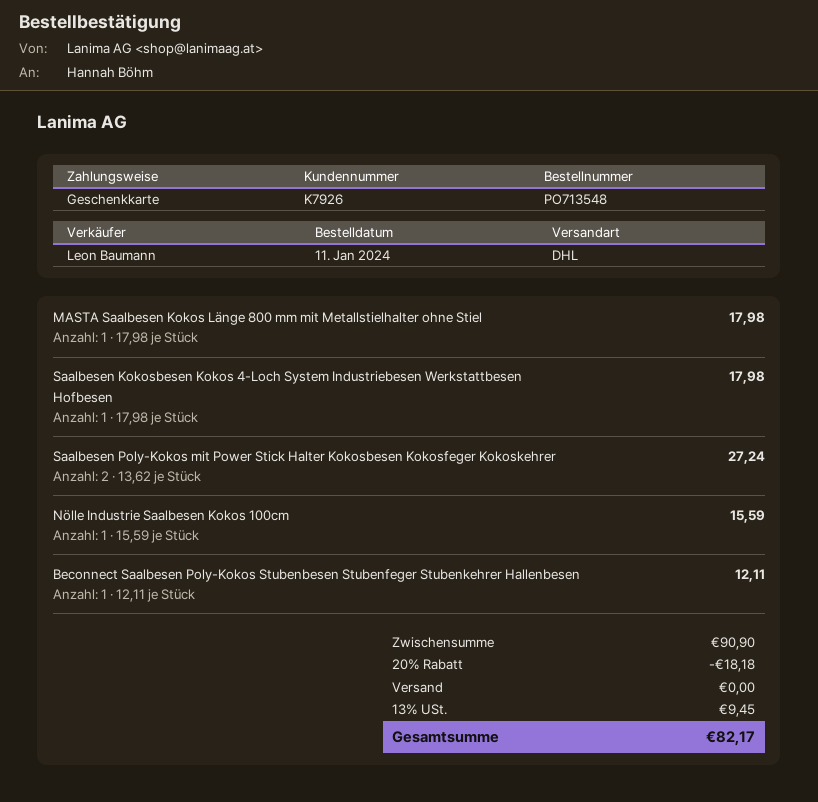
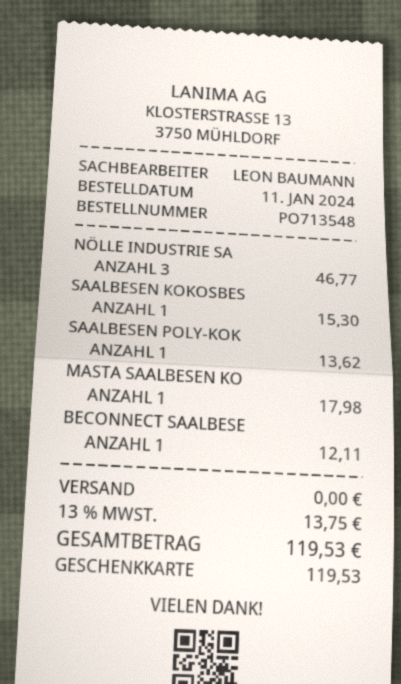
Saalbesen Kokosbesen Kokos 4-Loch System Industriebesen Werkstattbesen Hofbesen: 1 for 17.98 -> 1 for 15.30
Saalbesen Poly-Kokos mit Power Stick Halter Kokosbesen Kokosfeger Kokoskehrer: 2 for 27.24 -> 1 for 13.62
Nölle Industrie Saalbesen Kokos 100cm: 1 for 15.59 -> 3 for 46.77
discount: 20% = 18.18 -> none
tax: 13% = 9.45 -> 13% = 13.75
total: 82.17 -> 119.53

